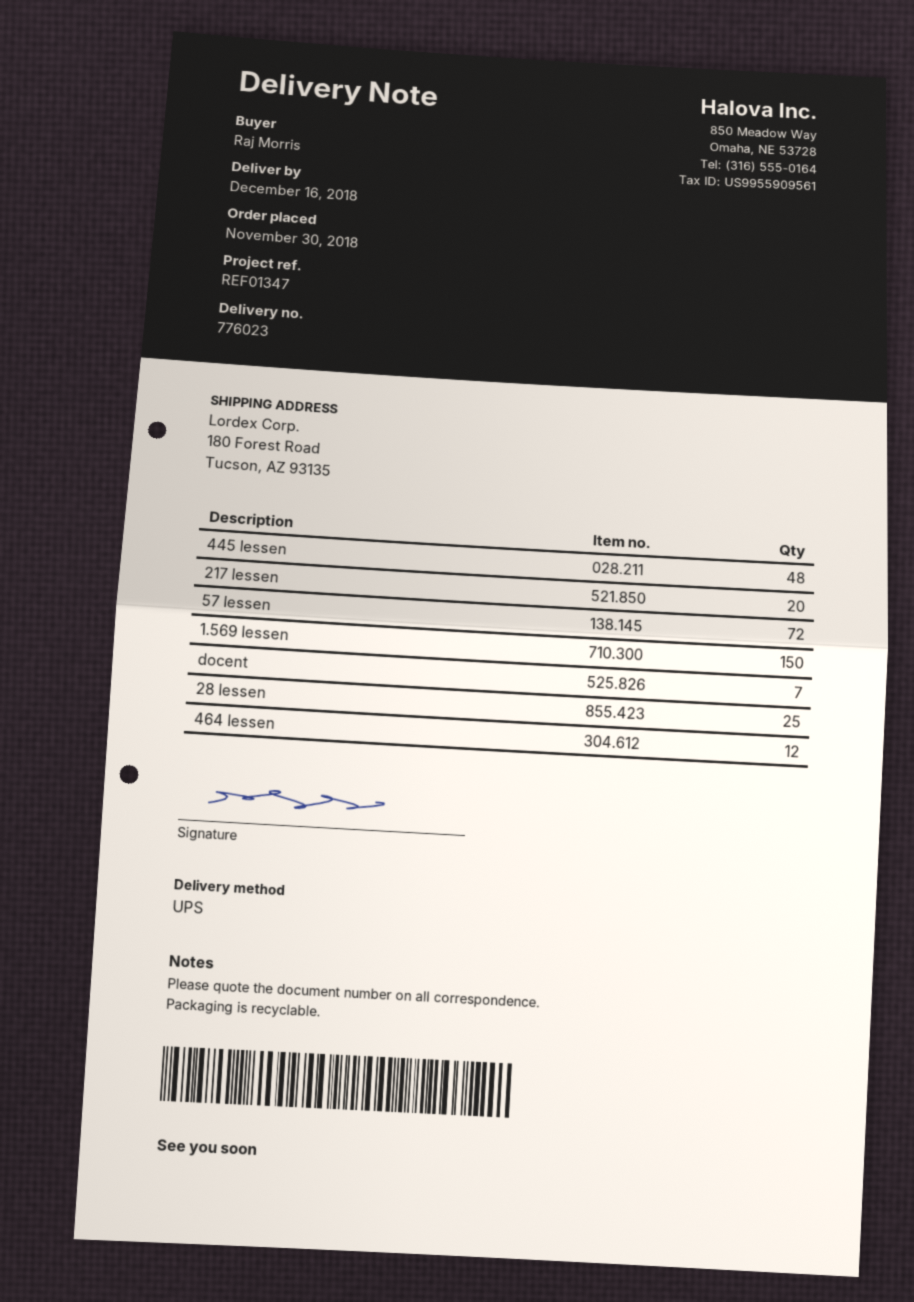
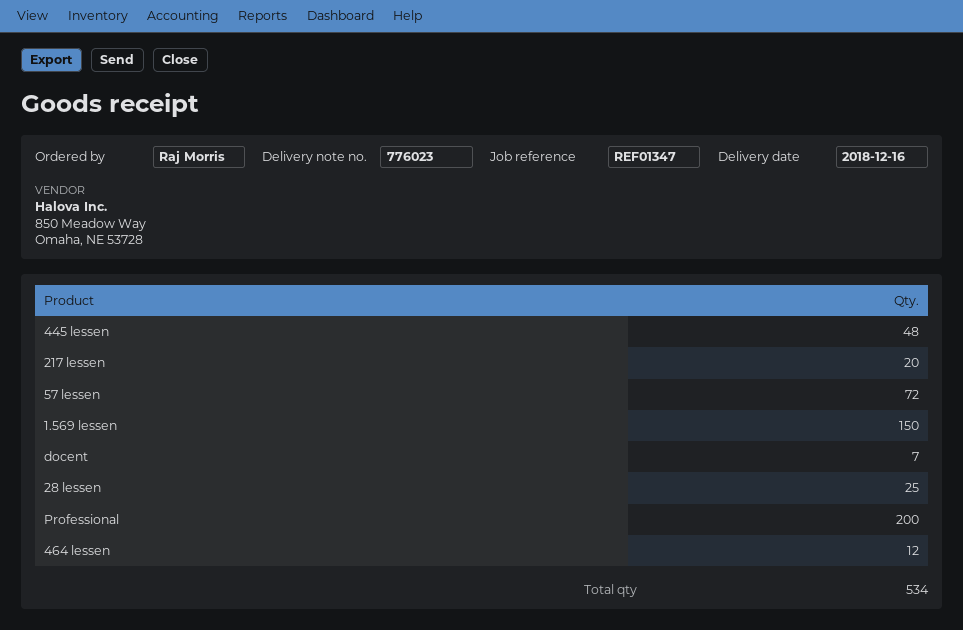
Professional: none -> 200

